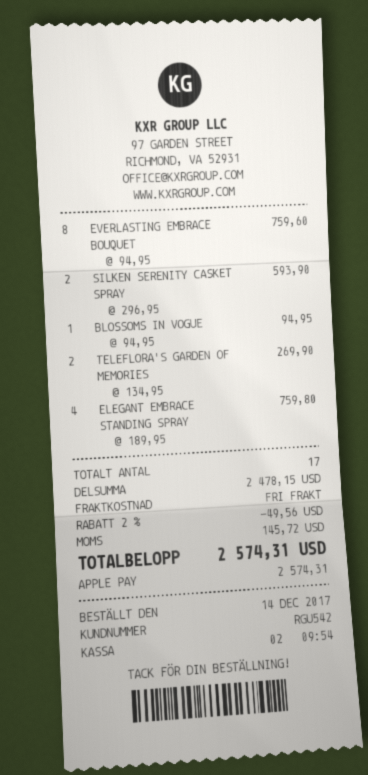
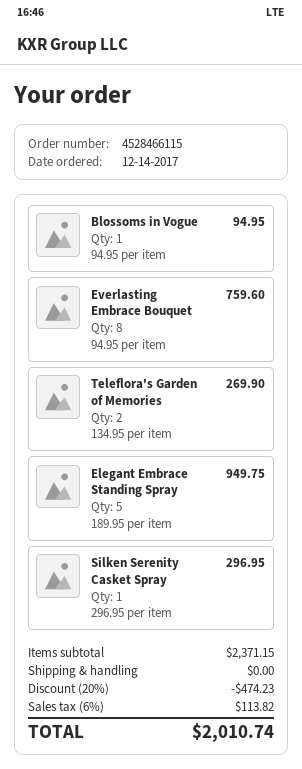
SILKEN SERENITY CASKET SPRAY: 2 x 296.95 = 593.90 -> 1 x 296.95 = 296.95
ELEGANT EMBRACE STANDING SPRAY: 4 x 189.95 = 759.80 -> 5 x 189.95 = 949.75
subtotal: 2478.15 -> 2371.15
discount: 2% = 49.56 -> 20% = 474.23
tax: 145.72 -> 113.82
total: 2574.31 -> 2010.74

